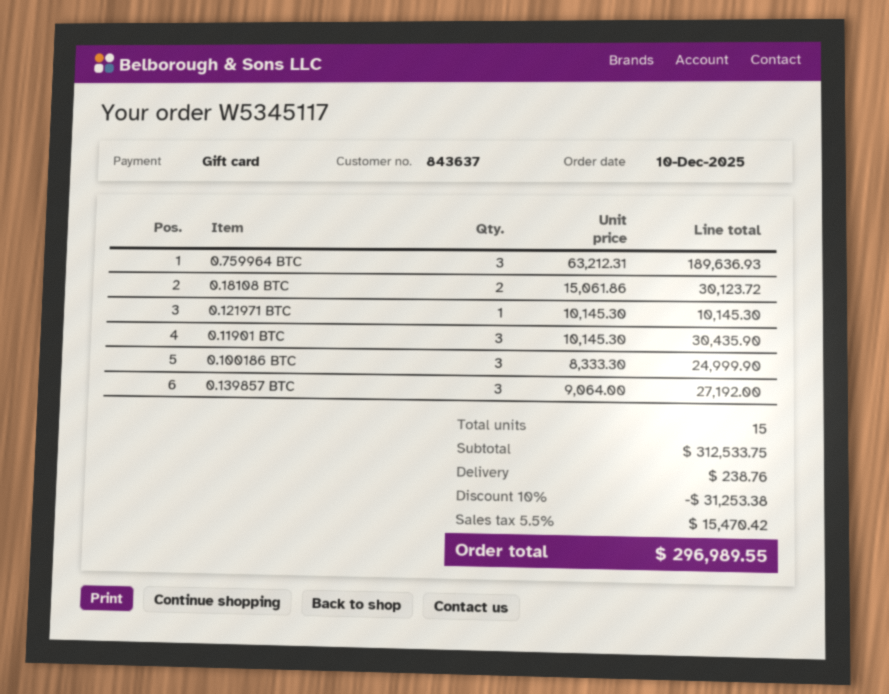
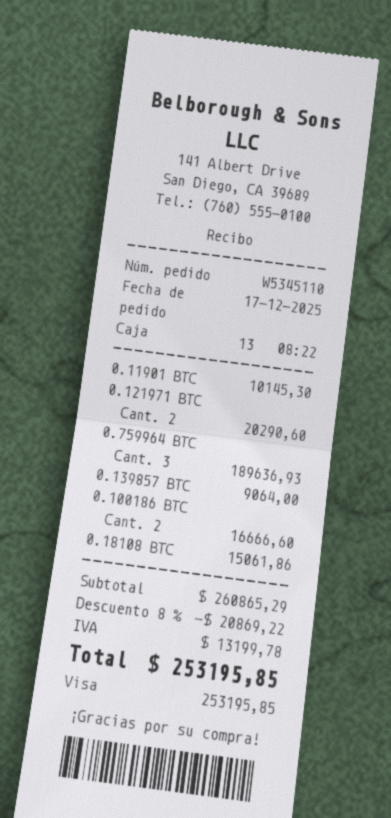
order number: W5345117 -> W5345110
order date: 2025-12-10 -> 2025-12-17
payment method: gift card -> Visa
0.18108 BTC: 2 for 30123.72 -> 1 for 15061.86
0.121971 BTC: 1 for 10145.30 -> 2 for 20290.60
0.11901 BTC: 3 for 30435.90 -> 1 for 10145.30
0.100186 BTC: 3 for 24999.90 -> 2 for 16666.60
0.139857 BTC: 3 for 27192.00 -> 1 for 9064.00
subtotal: 312533.75 -> 260865.29
discount: 10% = 31253.38 -> 8% = 20869.22
shipping: 238.76 -> none
tax: 15470.42 -> 13199.78
total: 296989.55 -> 253195.85

